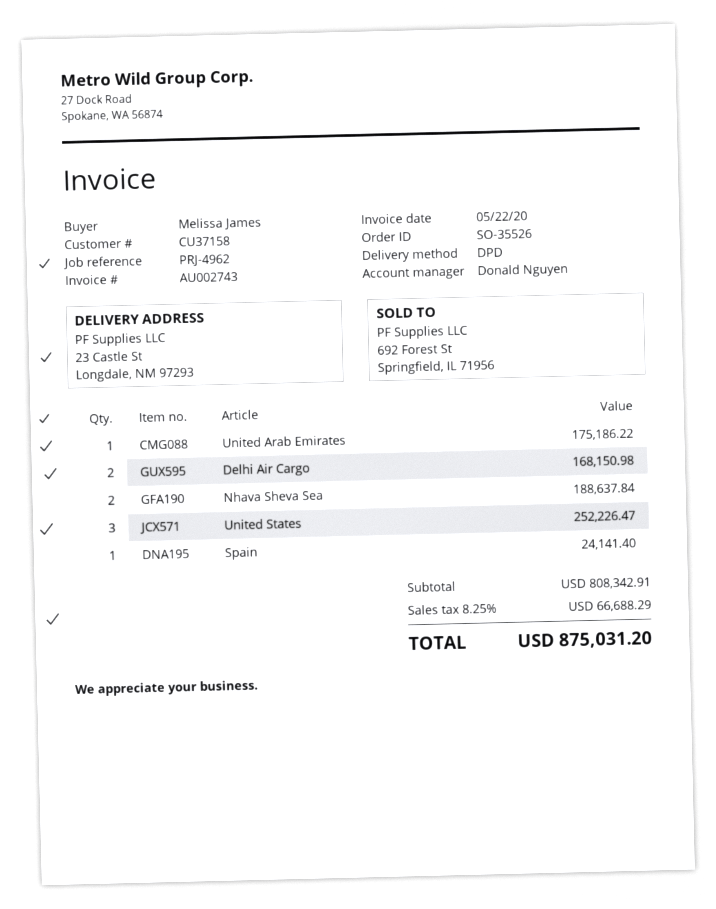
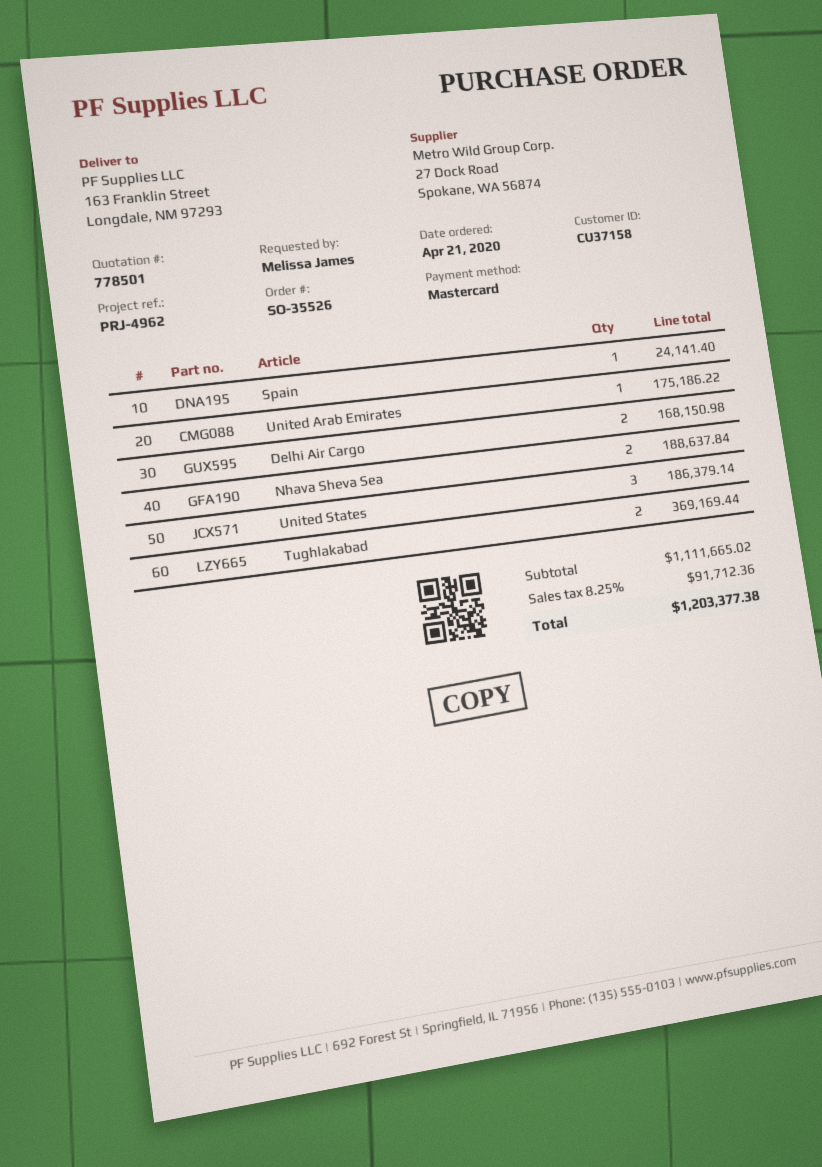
ship to: 23 Castle St, Longdale, NM 97293 -> 163 Franklin Street, Longdale, NM 97293
United States: 3 for 252226.47 -> 3 for 186379.14
Tughlakabad: none -> 2 for 369169.44
subtotal: 808342.91 -> 1111665.02
tax: 8.25% = 66688.29 -> 8.25% = 91712.36
total: 875031.20 -> 1203377.38

